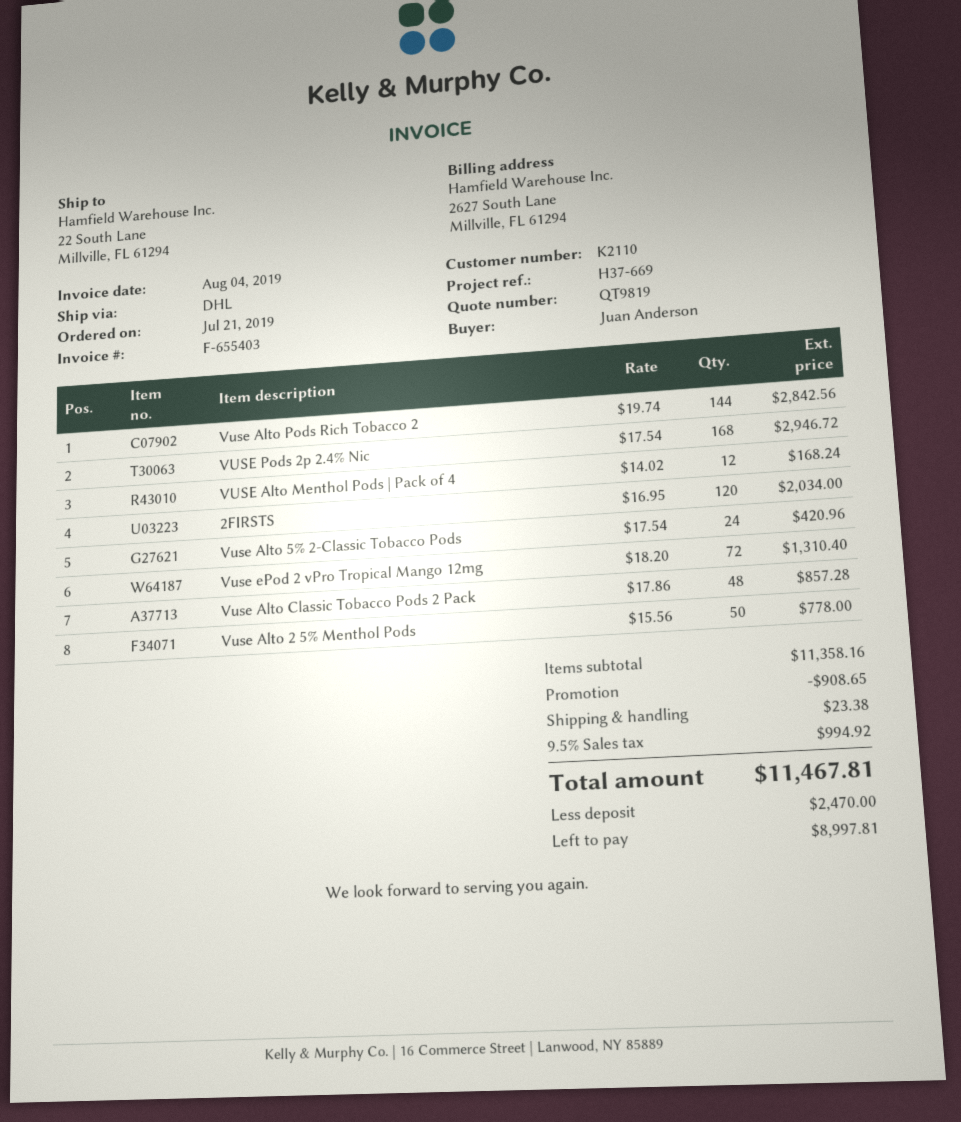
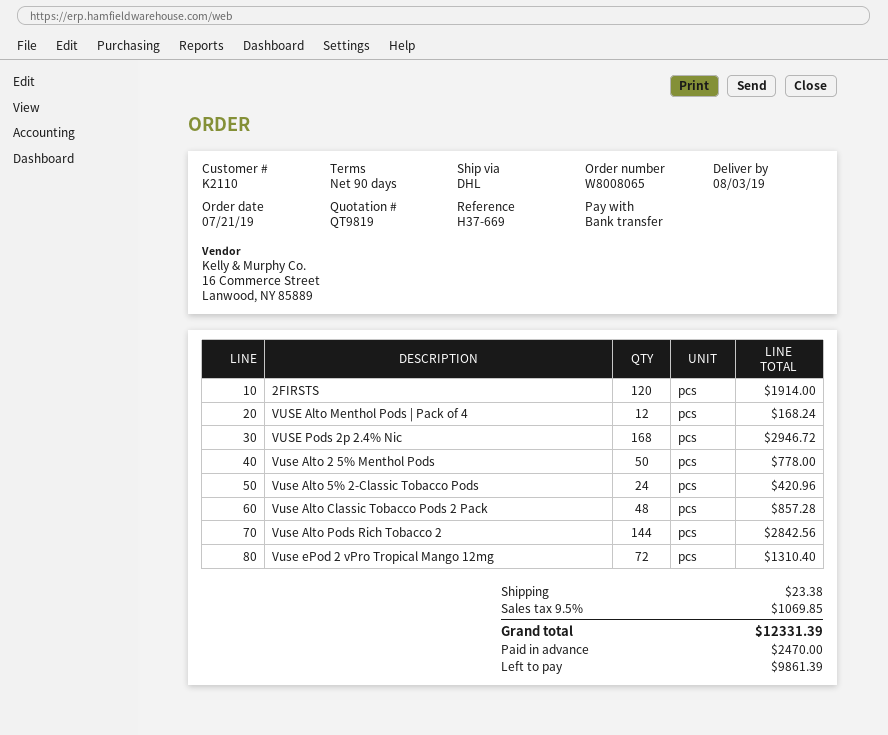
2FIRSTS: 120 for 2034.00 -> 120 for 1914.00
discount: 908.65 -> none
tax: 9.5% = 994.92 -> 9.5% = 1069.85
total: 11467.81 -> 12331.39
balance: 8997.81 -> 9861.39

